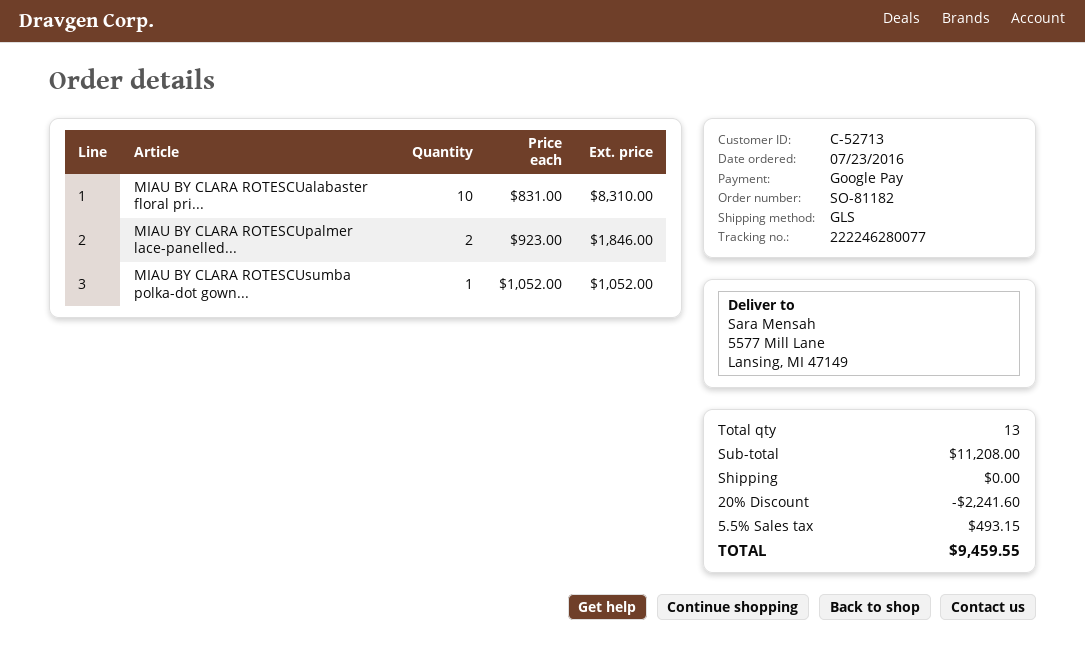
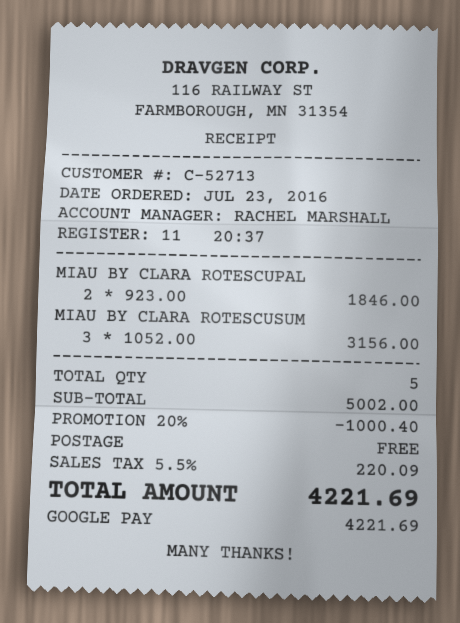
MIAU BY CLARA ROTESCUalabaster floral pri...: 10 x 831.00 = 8310.00 -> none
MIAU BY CLARA ROTESCUsumba polka-dot gown...: 1 x 1052.00 = 1052.00 -> 3 x 1052.00 = 3156.00
total quantity: 13 -> 5
subtotal: 11208.00 -> 5002.00
discount: 20% = 2241.60 -> 20% = 1000.40
tax: 5.5% = 493.15 -> 5.5% = 220.09
total: 9459.55 -> 4221.69

